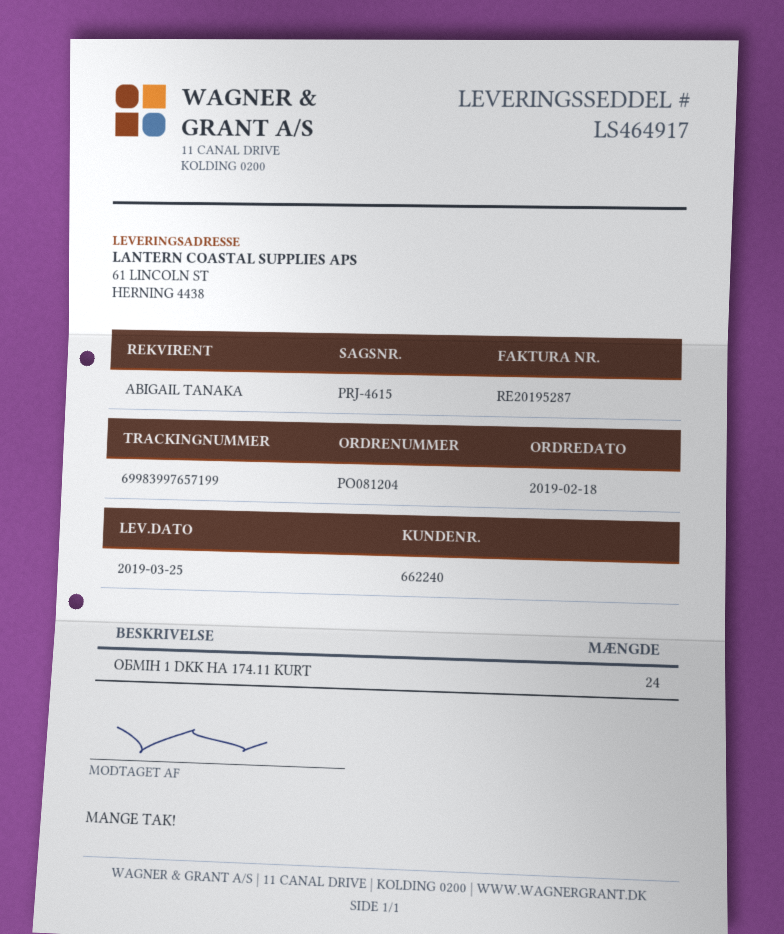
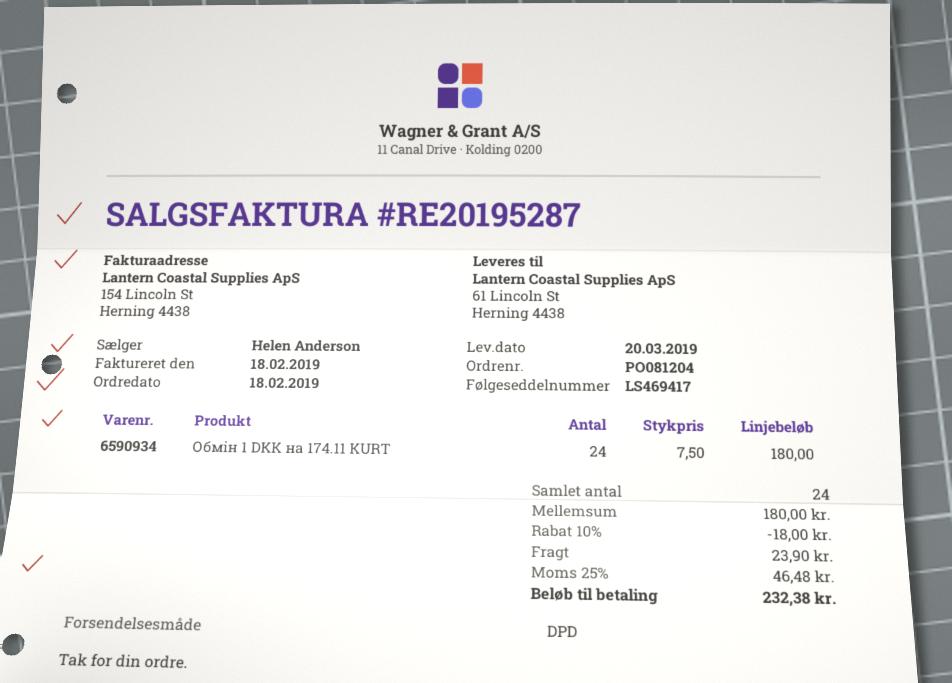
delivery note number: LS464917 -> LS469417
delivery date: 2019-03-25 -> 2019-03-20

